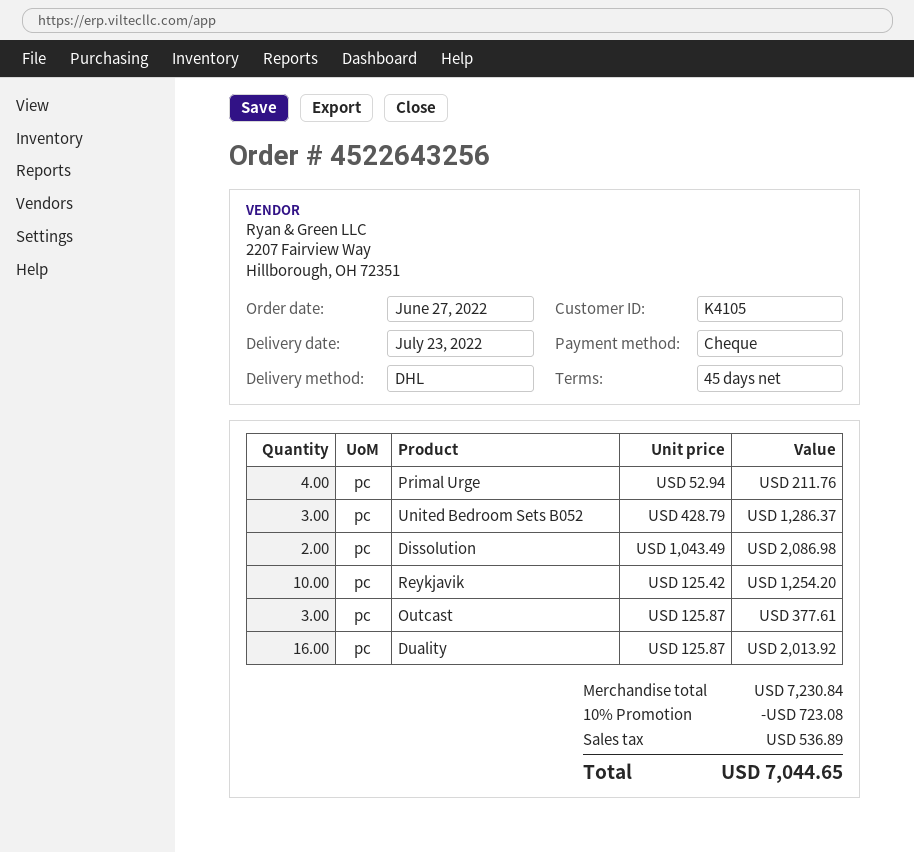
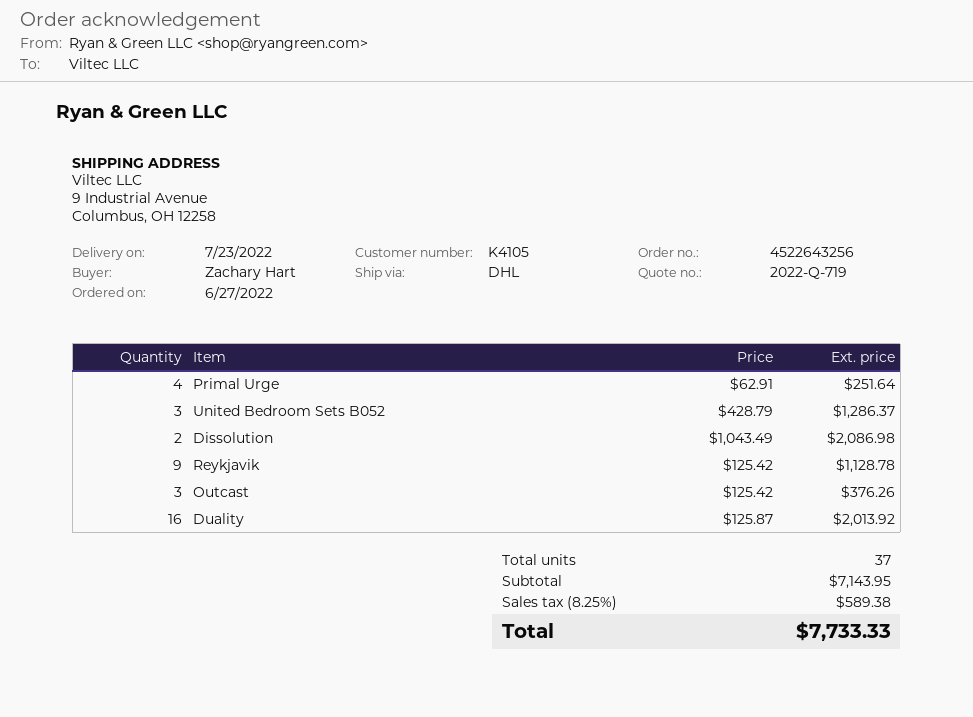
Primal Urge: 4 x 52.94 = 211.76 -> 4 x 62.91 = 251.64
Reykjavik: 10 x 125.42 = 1254.20 -> 9 x 125.42 = 1128.78
Outcast: 3 x 125.87 = 377.61 -> 3 x 125.42 = 376.26
subtotal: 7230.84 -> 7143.95
discount: 10% = 723.08 -> none
tax: 536.89 -> 589.38
total: 7044.65 -> 7733.33

